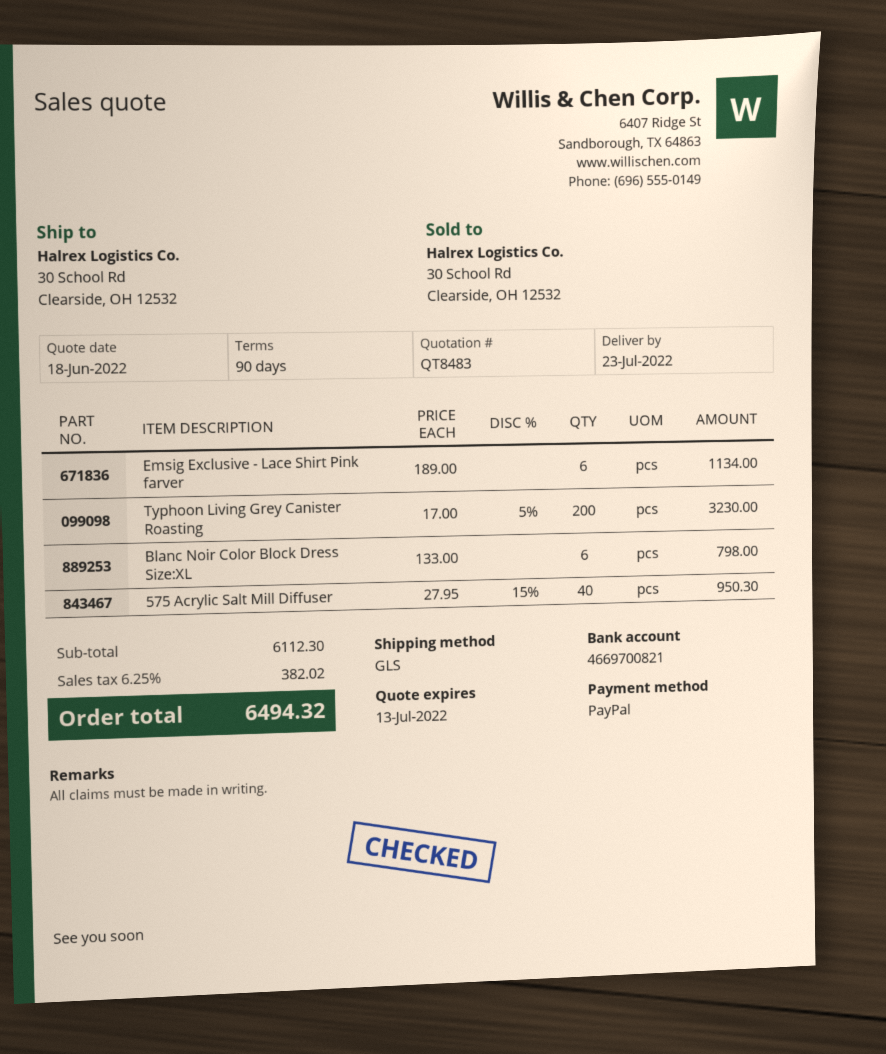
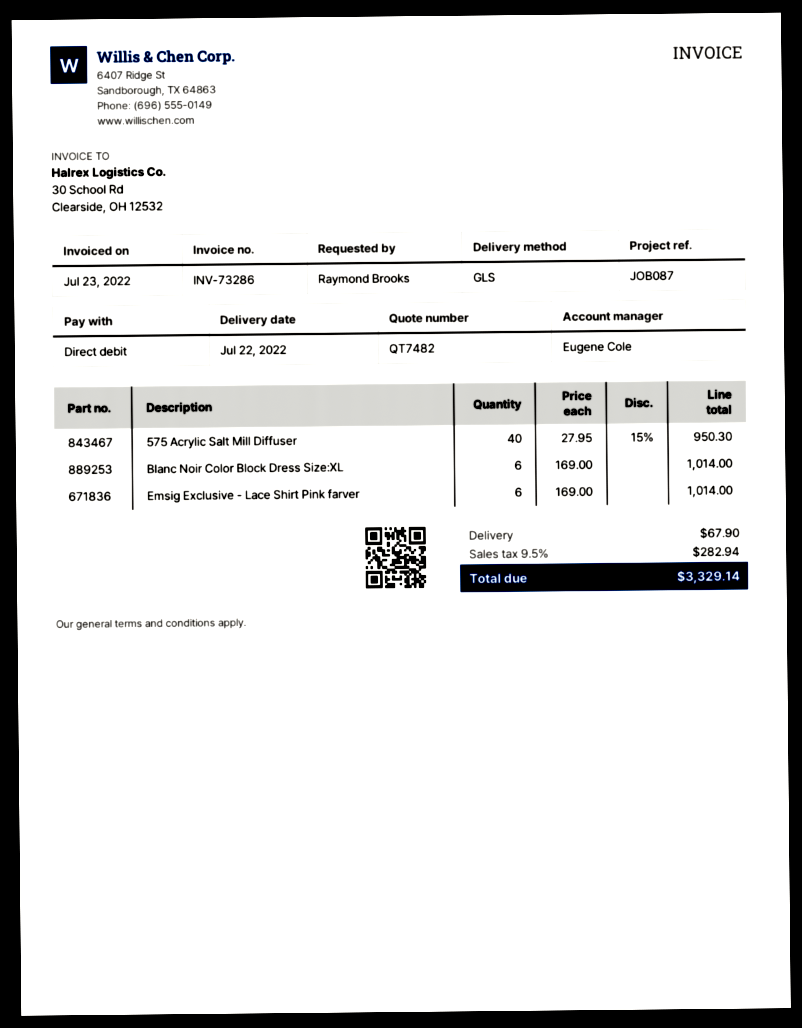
quote number: QT8483 -> QT7482
delivery date: 2022-07-23 -> 2022-07-22
payment method: PayPal -> direct debit
Emsig Exclusive - Lace Shirt Pink farver: 6 x 189.00 = 1134.00 -> 6 x 169.00 = 1014.00
Typhoon Living Grey Canister Roasting: 200 x 17.00 - 5% = 3230.00 -> none
Blanc Noir Color Block Dress Size:XL: 6 x 133.00 = 798.00 -> 6 x 169.00 = 1014.00
shipping: none -> 67.90
tax: 6.25% = 382.02 -> 9.5% = 282.94
total: 6494.32 -> 3329.14

